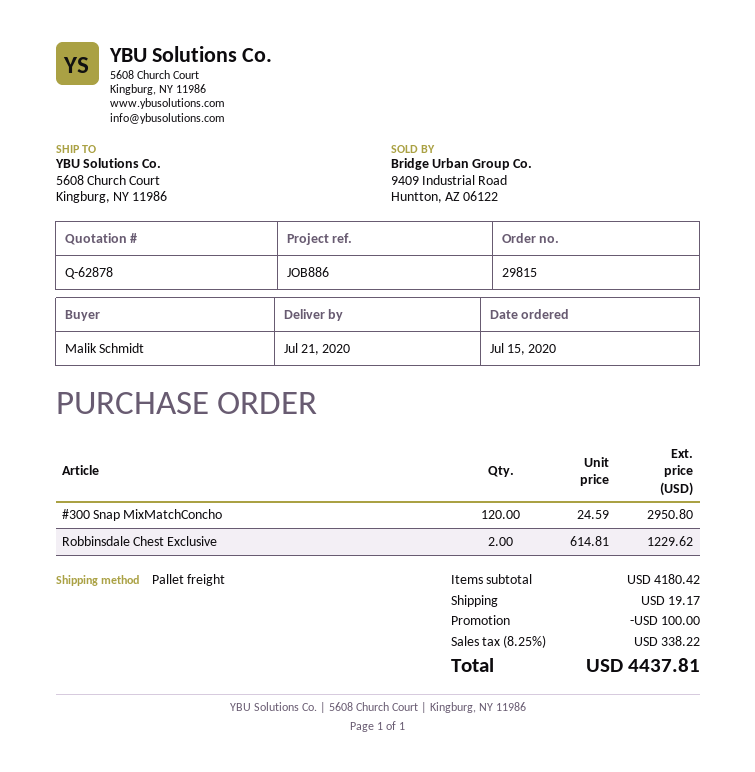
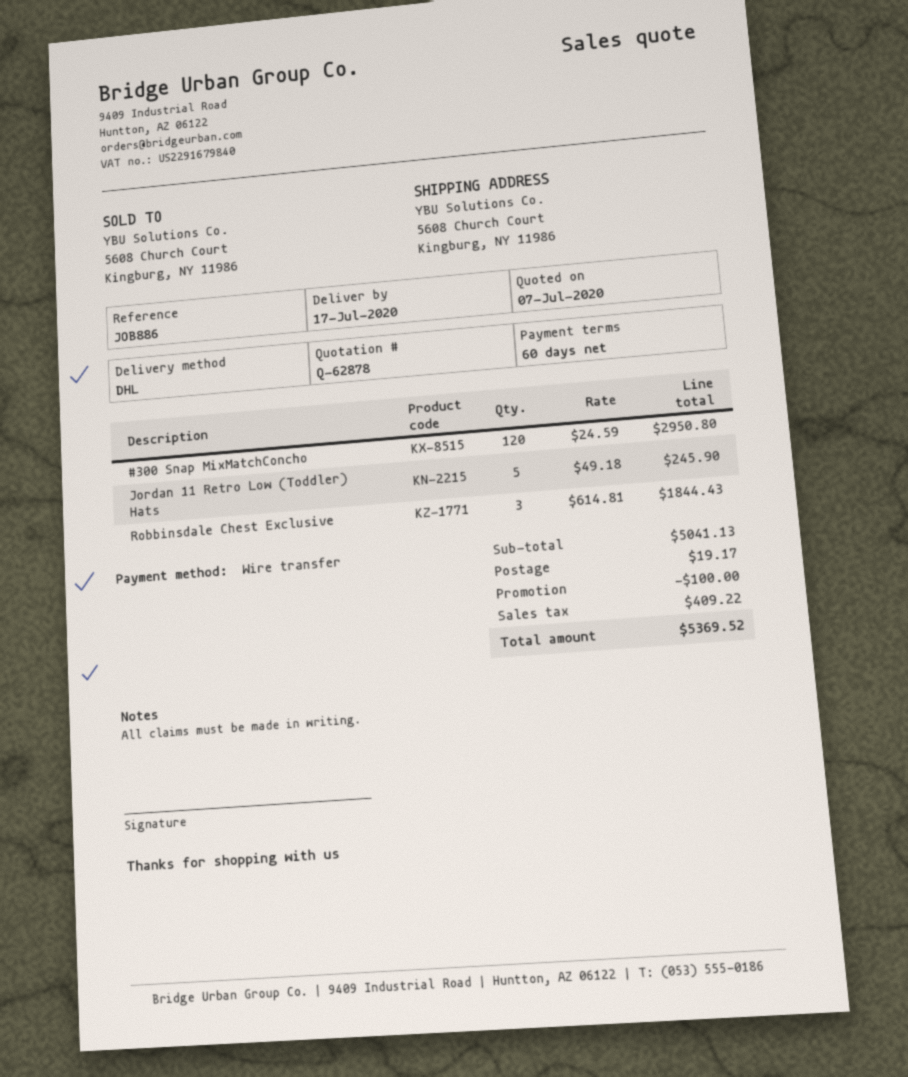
delivery date: 2020-07-21 -> 2020-07-17
shipping method: pallet freight -> DHL
Robbinsdale Chest Exclusive: 2 x 614.81 = 1229.62 -> 3 x 614.81 = 1844.43
Jordan 11 Retro Low (Toddler) Hats: none -> 5 x 49.18 = 245.90
subtotal: 4180.42 -> 5041.13
tax: 338.22 -> 409.22
total: 4437.81 -> 5369.52

